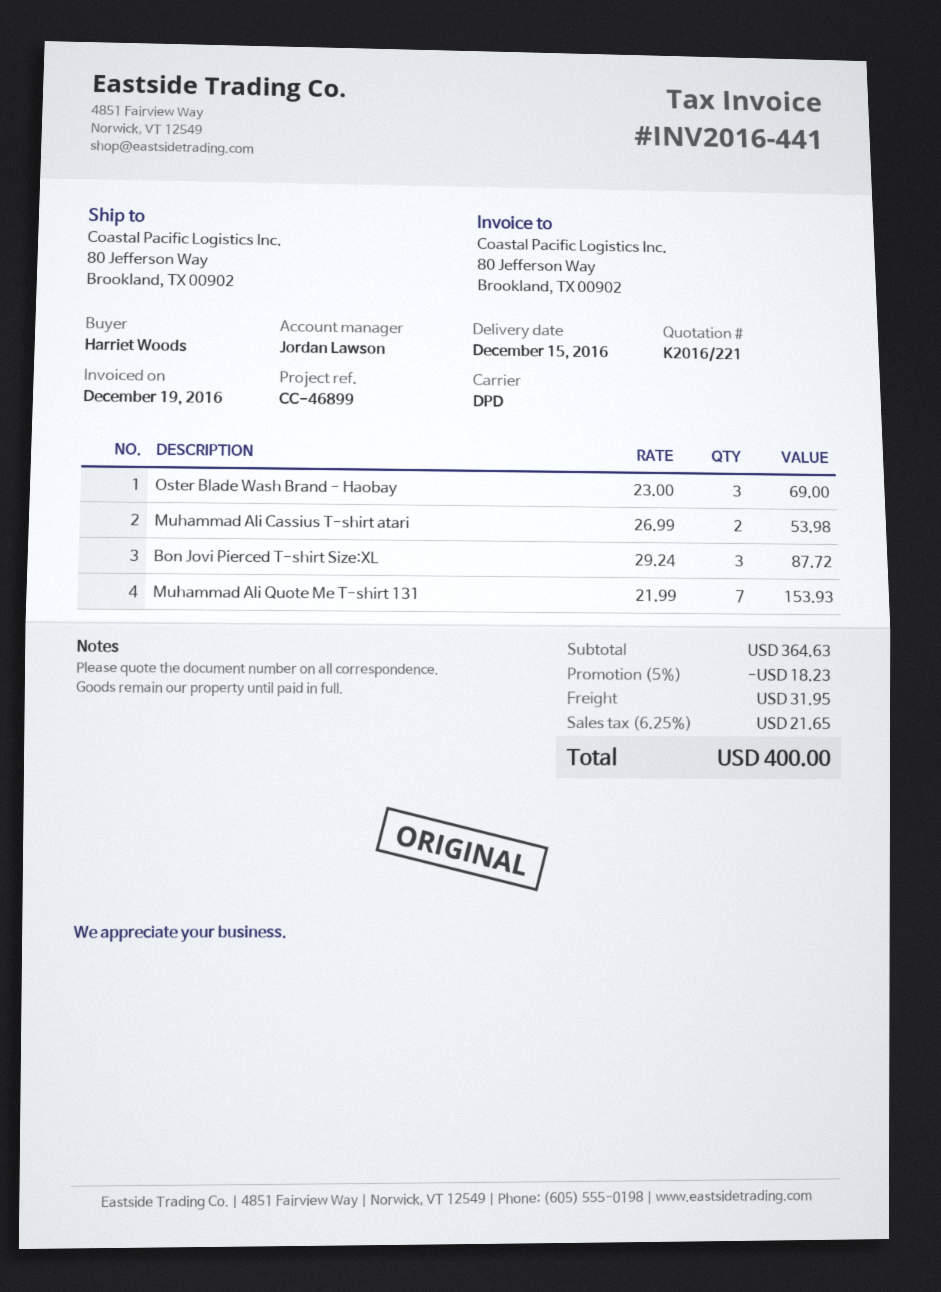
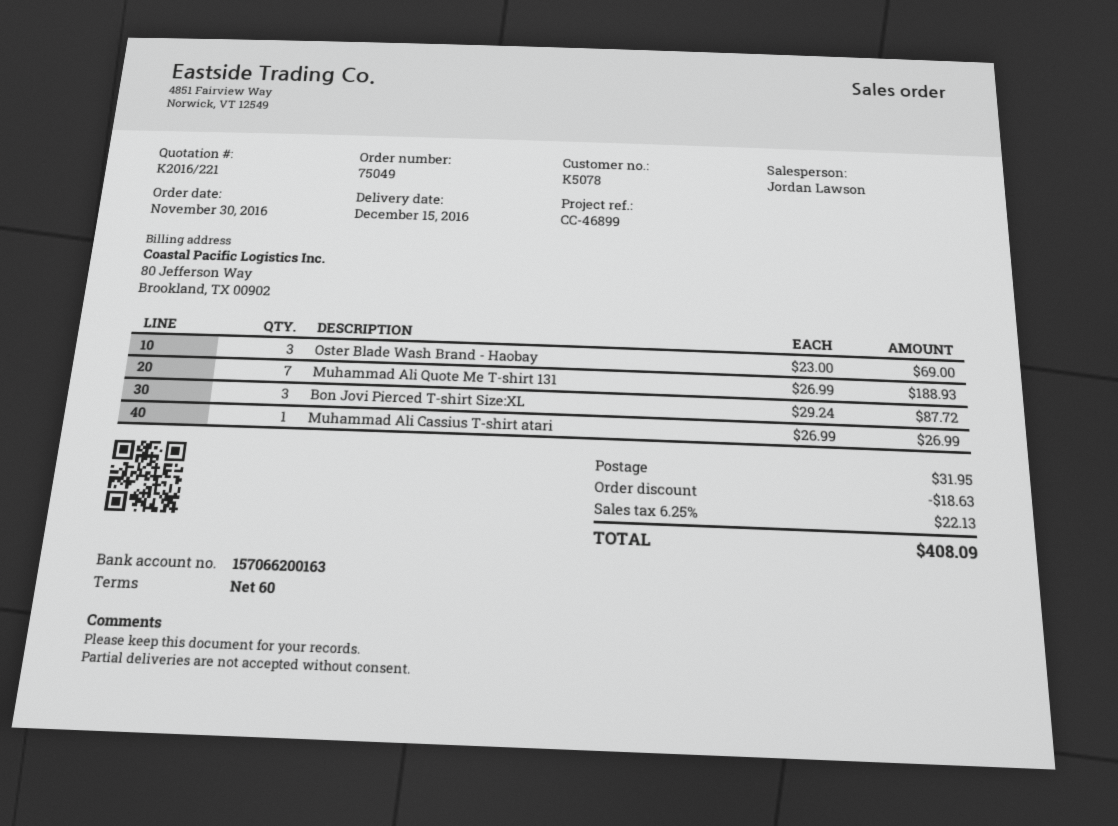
Muhammad Ali Cassius T-shirt atari: 2 x 26.99 = 53.98 -> 1 x 26.99 = 26.99
Muhammad Ali Quote Me T-shirt 131: 7 x 21.99 = 153.93 -> 7 x 26.99 = 188.93
discount: 18.23 -> 18.63
tax: 6.25% = 21.65 -> 6.25% = 22.13
total: 400.00 -> 408.09

